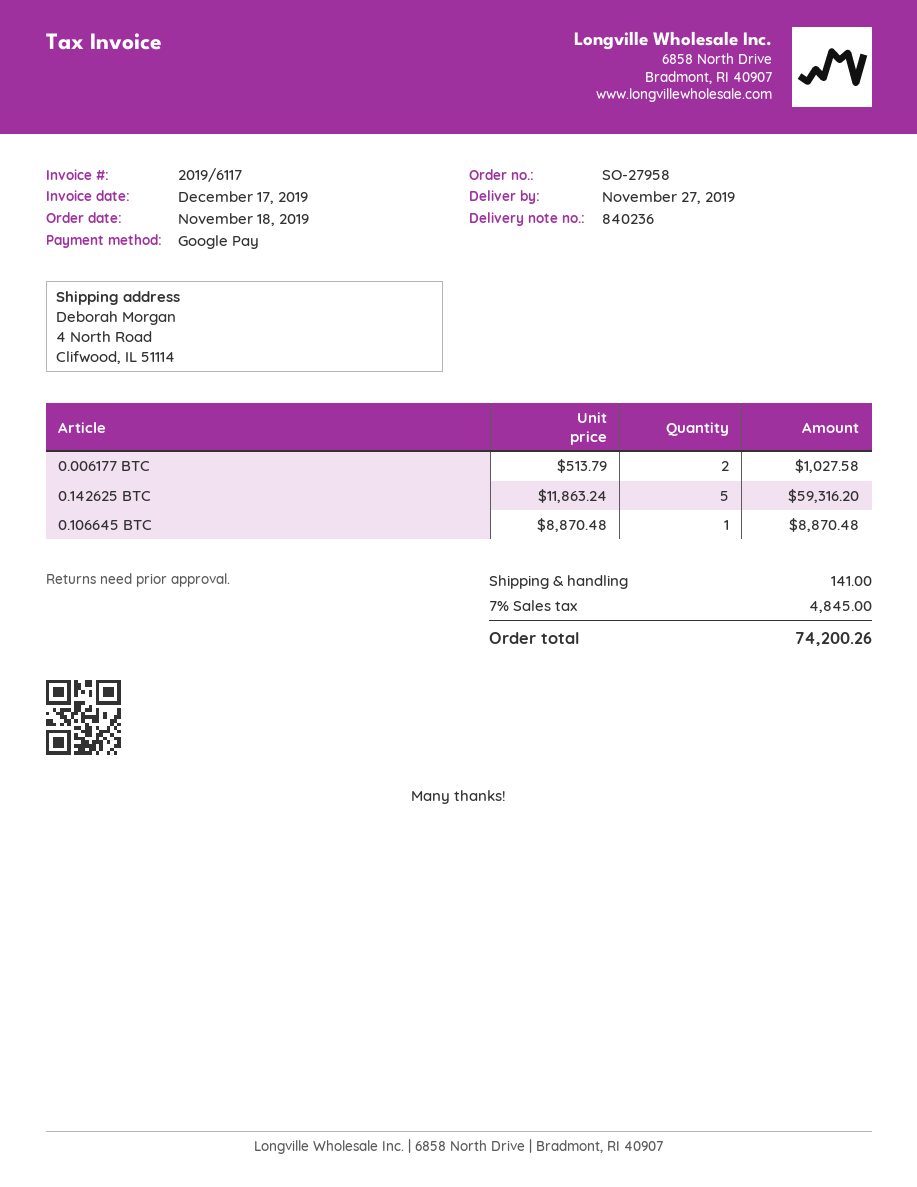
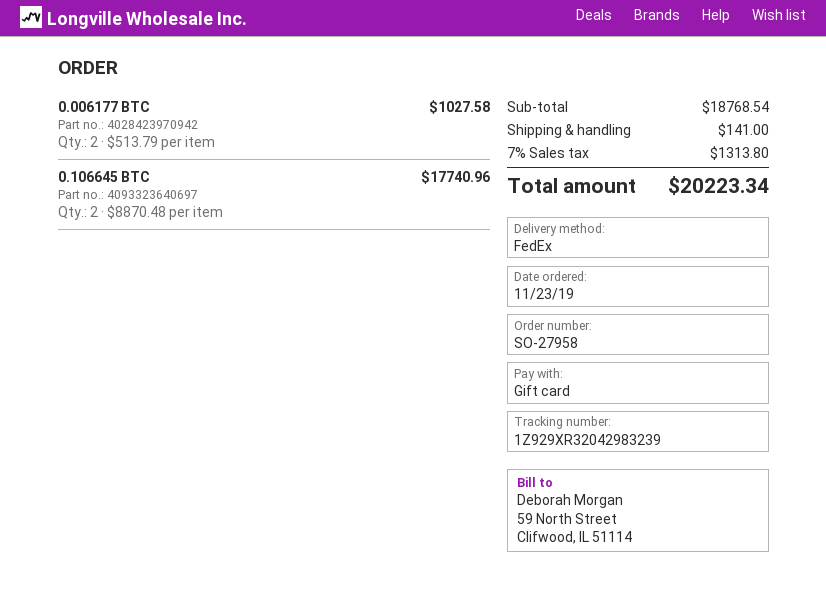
order date: 2019-11-18 -> 2019-11-23
payment method: Google Pay -> gift card
0.142625 BTC: 5 x 11863.24 = 59316.20 -> none
0.106645 BTC: 1 x 8870.48 = 8870.48 -> 2 x 8870.48 = 17740.96
tax: 7% = 4845.00 -> 7% = 1313.80
total: 74200.26 -> 20223.34

